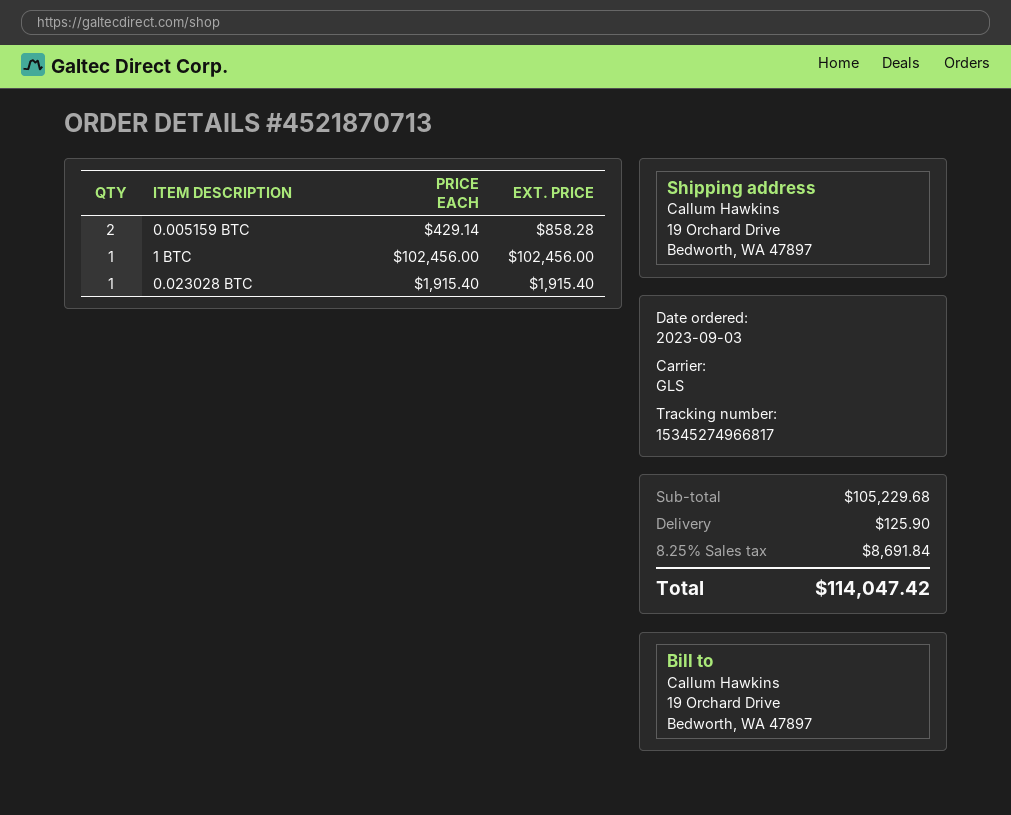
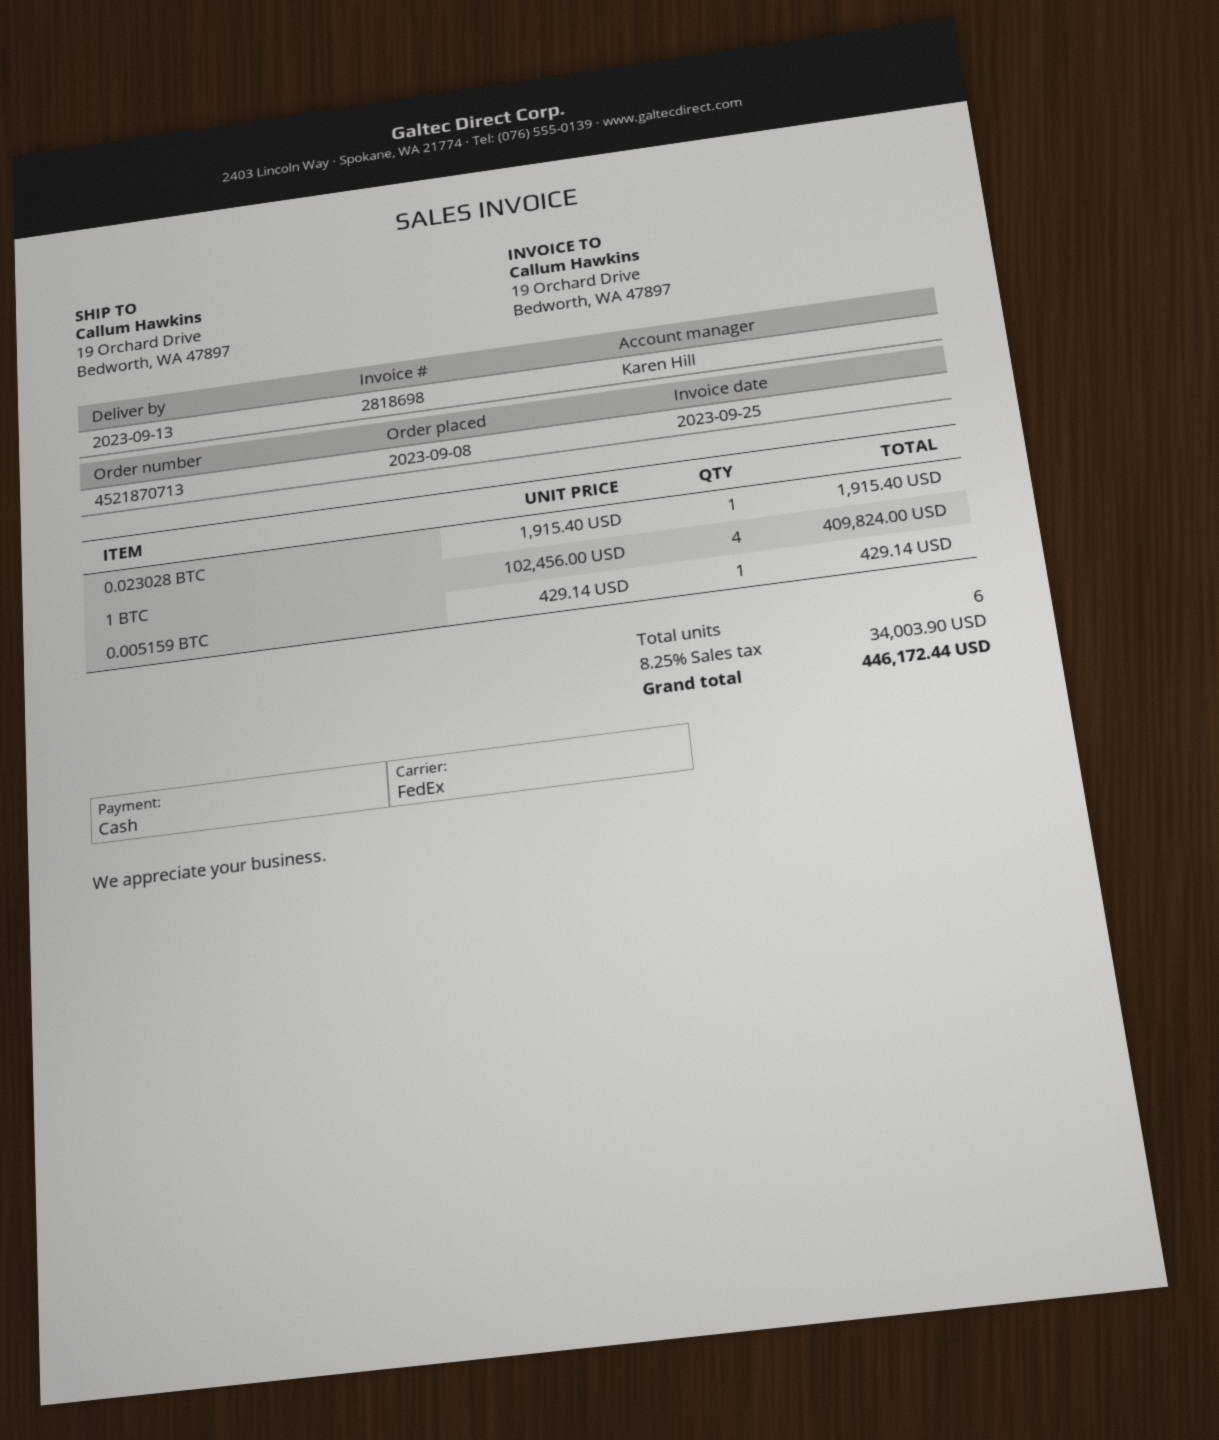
order date: 2023-09-03 -> 2023-09-08
shipping method: GLS -> FedEx
0.005159 BTC: 2 x 429.14 = 858.28 -> 1 x 429.14 = 429.14
1 BTC: 1 x 102456.00 = 102456.00 -> 4 x 102456.00 = 409824.00
shipping: 125.90 -> none
tax: 8.25% = 8691.84 -> 8.25% = 34003.90
total: 114047.42 -> 446172.44

